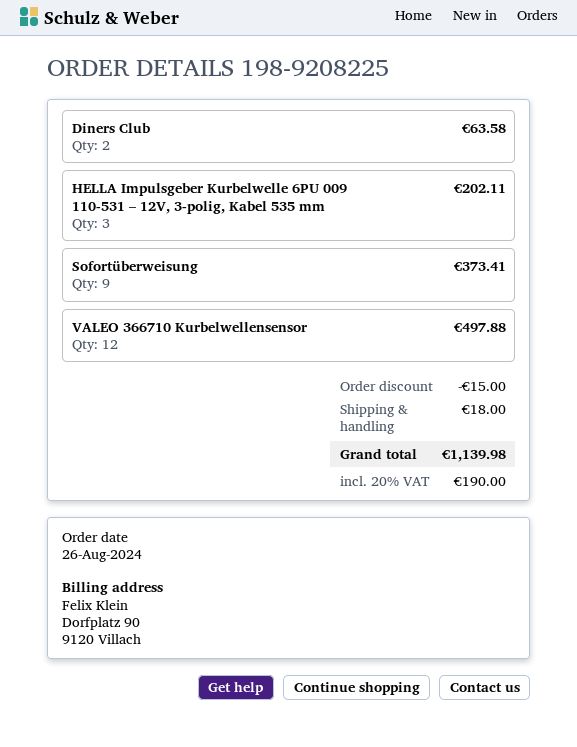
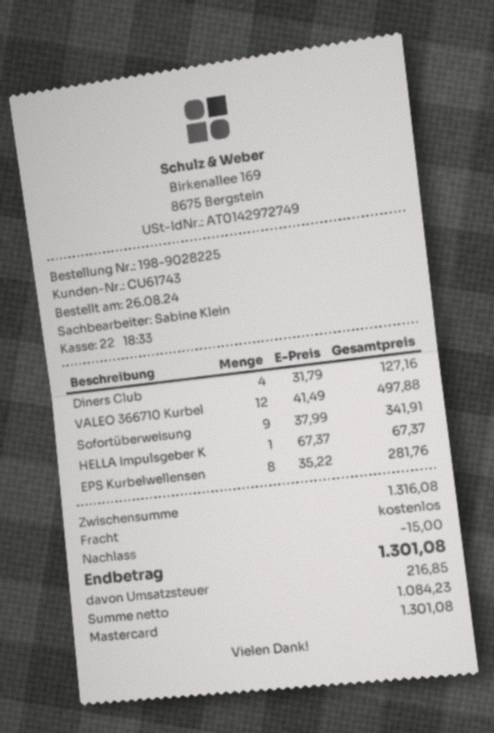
order number: 198-9208225 -> 198-9028225
Diners Club: 2 for 63.58 -> 4 for 127.16
HELLA Impulsgeber Kurbelwelle 6PU 009 110-531 – 12V, 3-polig, Kabel 535 mm: 3 for 202.11 -> 1 for 67.37
Sofortüberweisung: 9 for 373.41 -> 9 for 341.91
EPS Kurbelwellensen: none -> 8 for 281.76
shipping: 18.00 -> 0.00
tax: 190.00 -> 216.85
total: 1139.98 -> 1301.08

